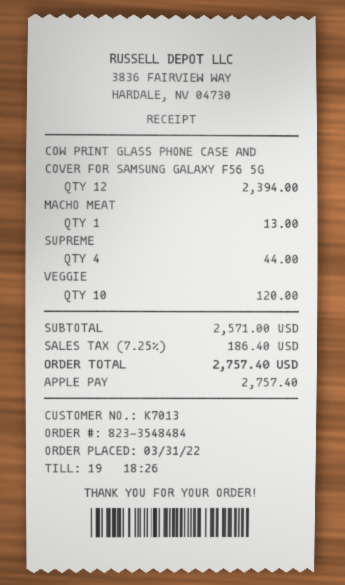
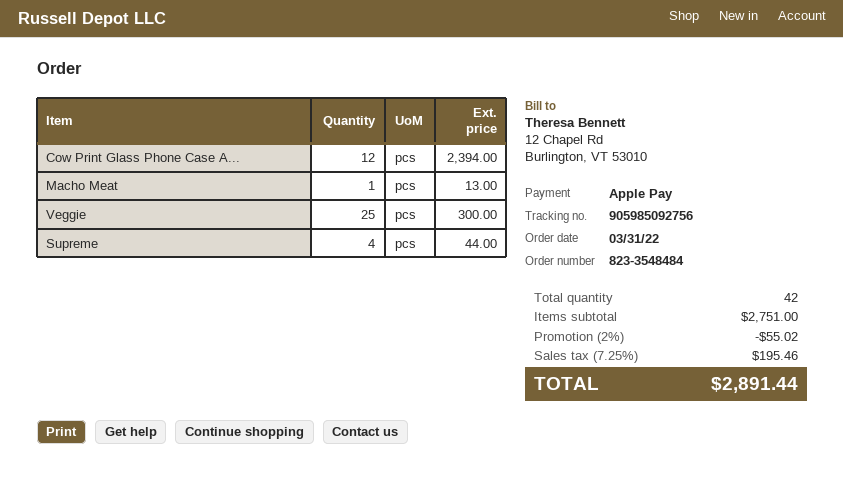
VEGGIE: 10 for 120.00 -> 25 for 300.00
subtotal: 2571.00 -> 2751.00
discount: none -> 2% = 55.02
tax: 7.25% = 186.40 -> 7.25% = 195.46
total: 2757.40 -> 2891.44

